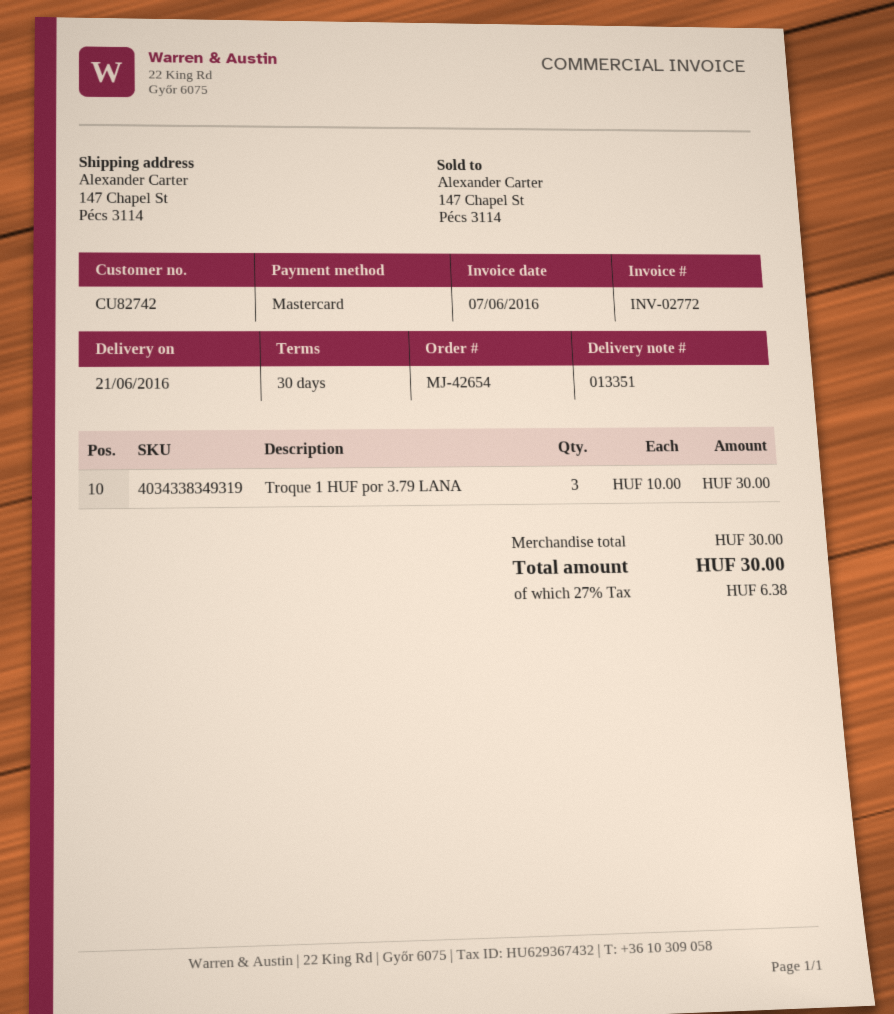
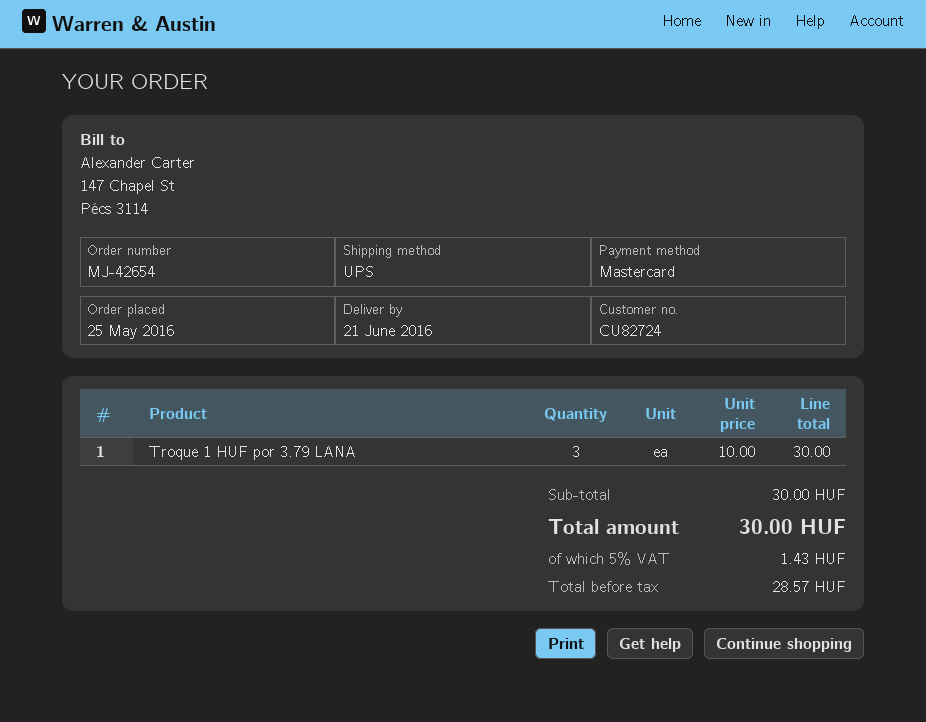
customer number: CU82742 -> CU82724
tax: 27% = 6.38 -> 5% = 1.43

